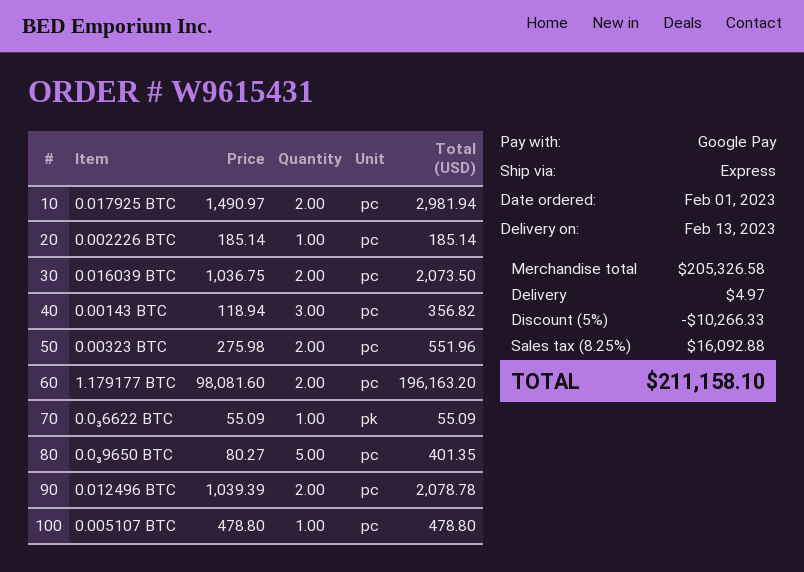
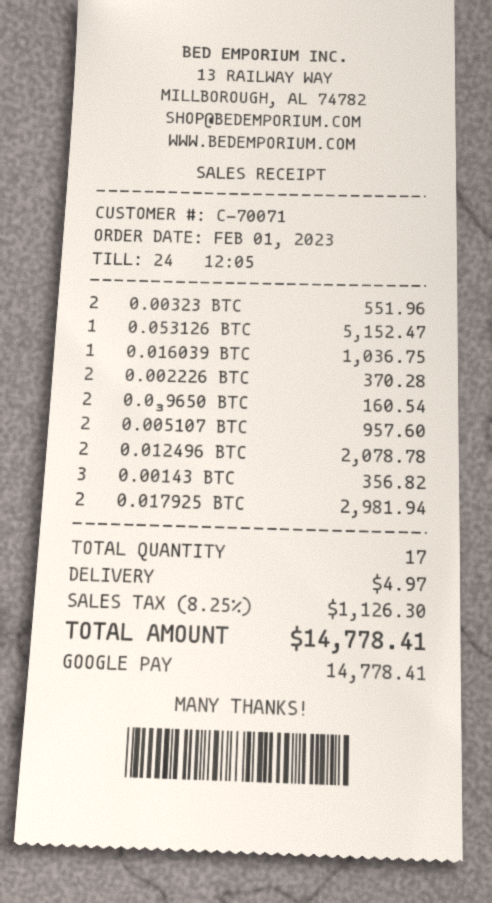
0.002226 BTC: 1 for 185.14 -> 2 for 370.28
0.016039 BTC: 2 for 2073.50 -> 1 for 1036.75
1.179177 BTC: 2 for 196163.20 -> none
0.0₃6622 BTC: 1 for 55.09 -> none
0.0₃9650 BTC: 5 for 401.35 -> 2 for 160.54
0.005107 BTC: 1 for 478.80 -> 2 for 957.60
0.053126 BTC: none -> 1 for 5152.47
discount: 5% = 10266.33 -> none
tax: 8.25% = 16092.88 -> 8.25% = 1126.30
total: 211158.10 -> 14778.41

